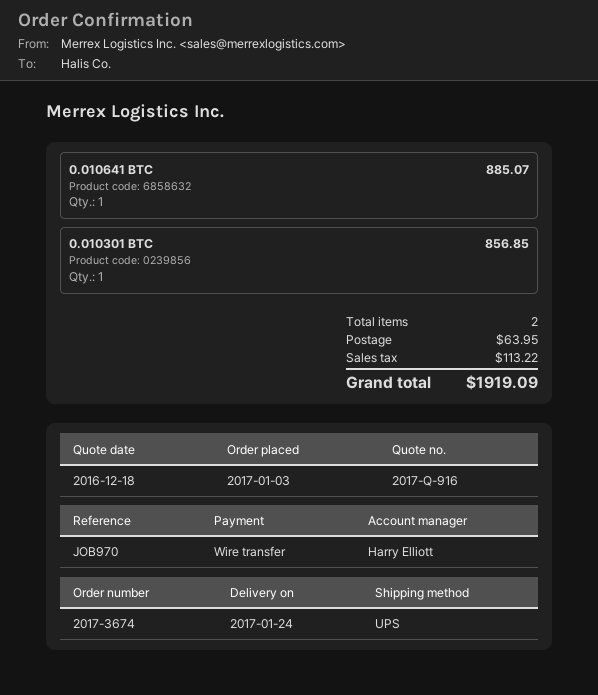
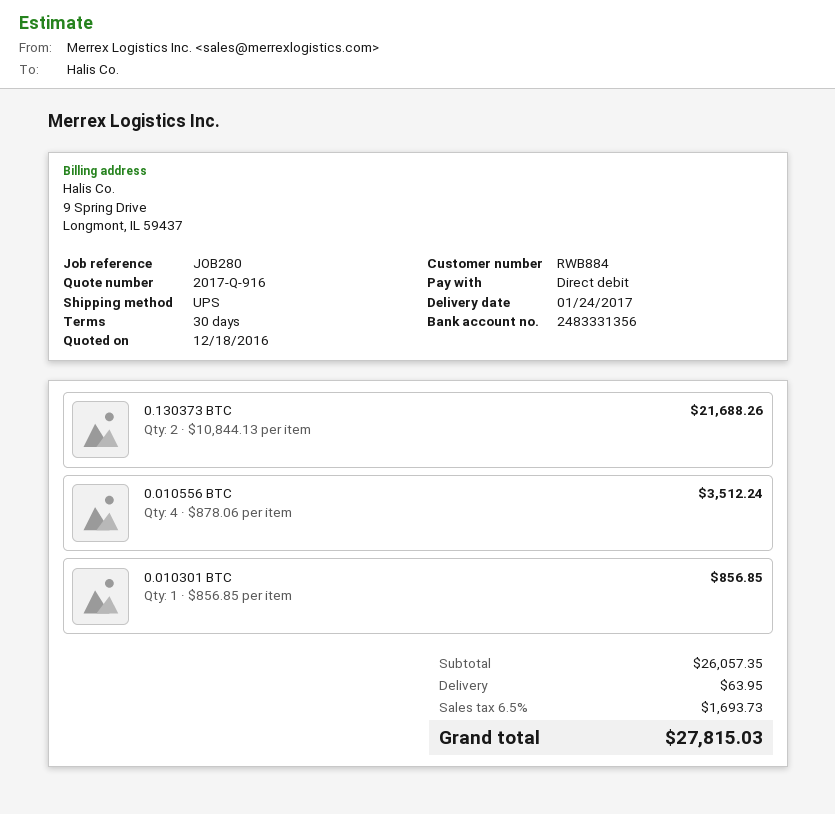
reference: JOB970 -> JOB280
payment method: bank transfer -> direct debit
0.010641 BTC: 1 for 885.07 -> none
0.130373 BTC: none -> 2 for 21688.26
0.010556 BTC: none -> 4 for 3512.24
tax: 113.22 -> 1693.73
total: 1919.09 -> 27815.03

